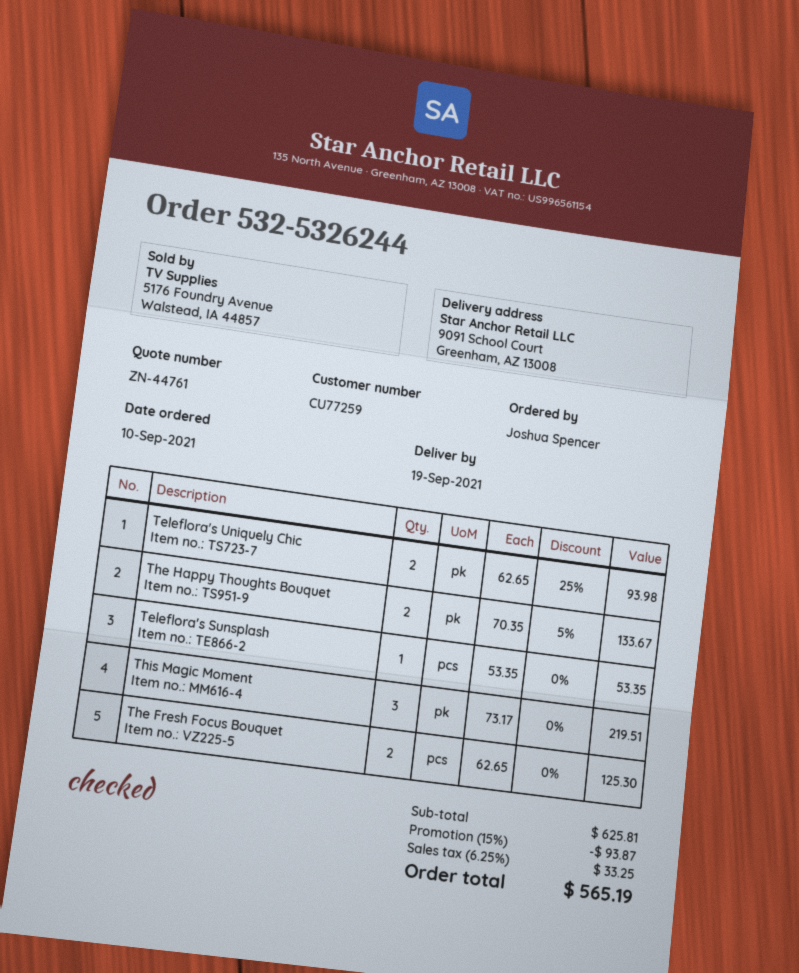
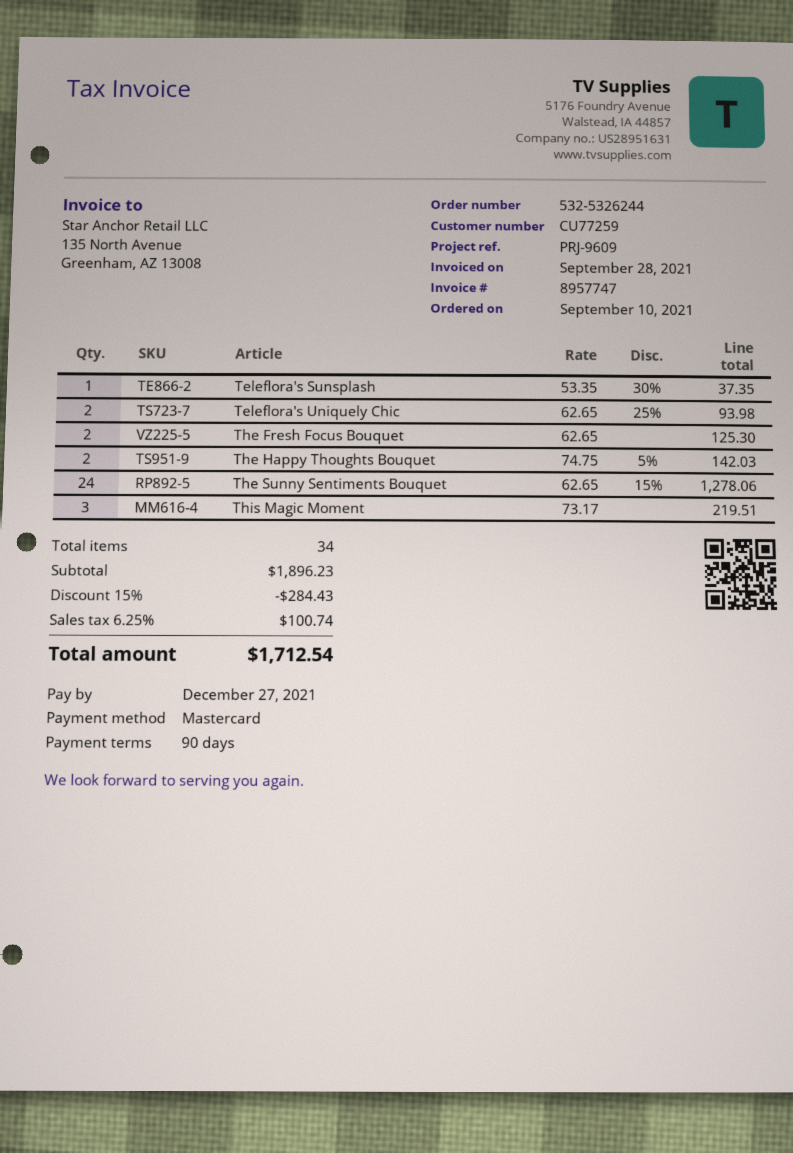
The Happy Thoughts Bouquet: 2 x 70.35 - 5% = 133.67 -> 2 x 74.75 - 5% = 142.03
Teleflora's Sunsplash: 1 x 53.35 = 53.35 -> 1 x 53.35 - 30% = 37.35
The Sunny Sentiments Bouquet: none -> 24 x 62.65 - 15% = 1278.06
subtotal: 625.81 -> 1896.23
discount: 15% = 93.87 -> 15% = 284.43
tax: 6.25% = 33.25 -> 6.25% = 100.74
total: 565.19 -> 1712.54

